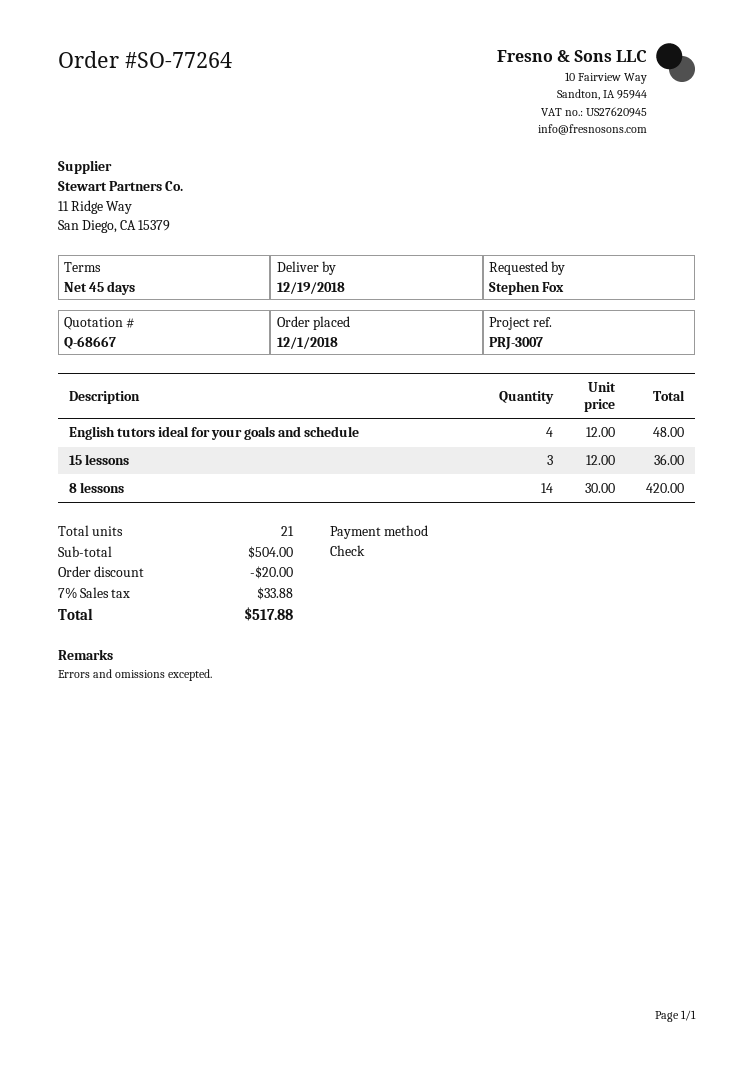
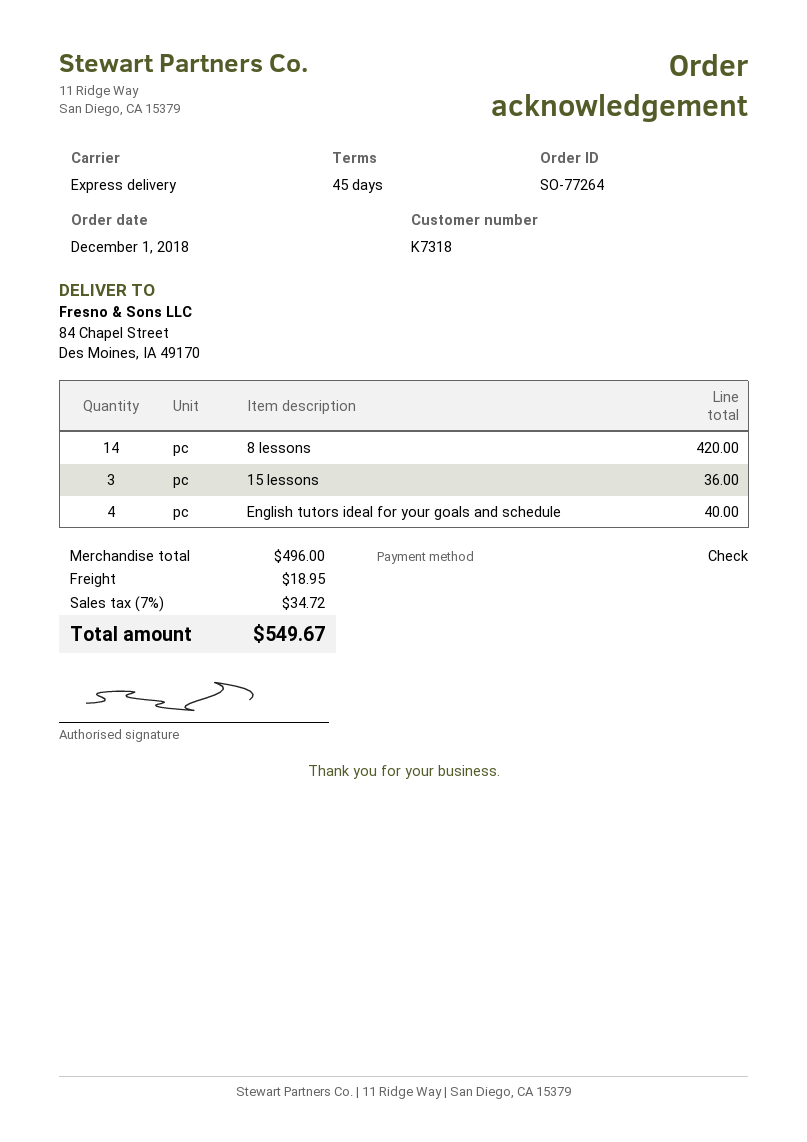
English tutors ideal for your goals and schedule: 4 for 48.00 -> 4 for 40.00
subtotal: 504.00 -> 496.00
discount: 20.00 -> none
shipping: none -> 18.95
tax: 7% = 33.88 -> 7% = 34.72
total: 517.88 -> 549.67

